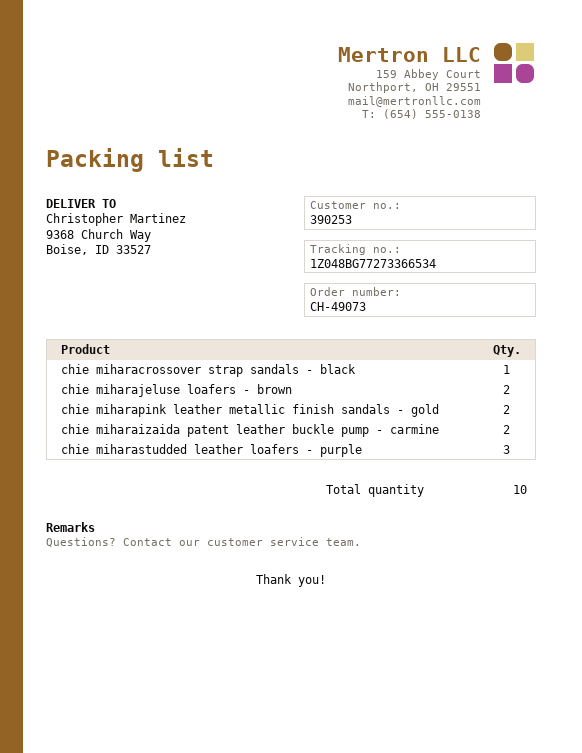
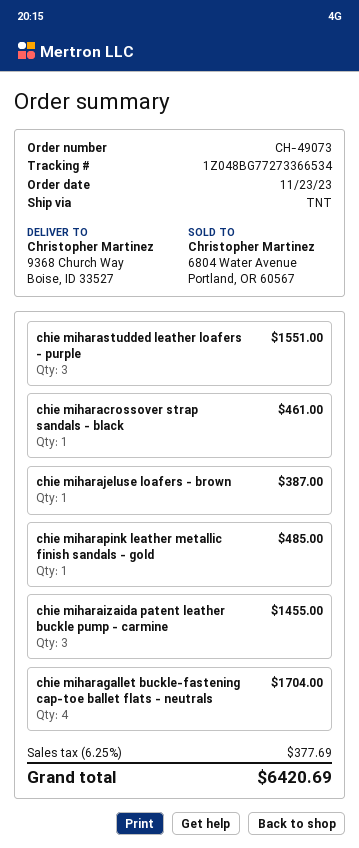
chie miharajeluse loafers - brown: 2 -> 1
chie miharapink leather metallic finish sandals - gold: 2 -> 1
chie miharaizaida patent leather buckle pump - carmine: 2 -> 3
chie miharagallet buckle-fastening cap-toe ballet flats - neutrals: none -> 4

